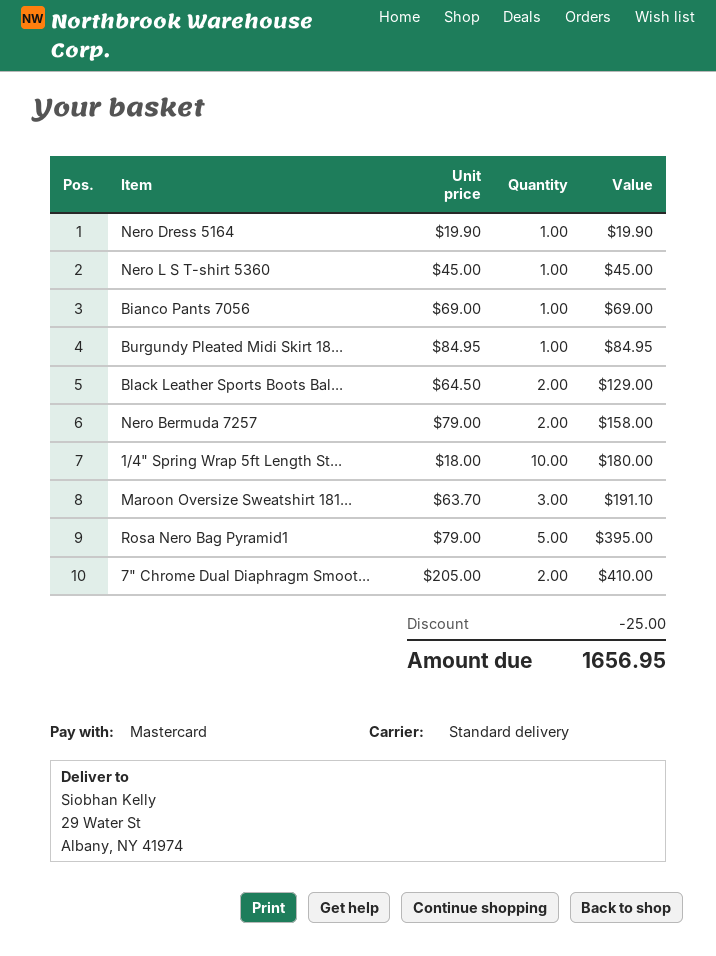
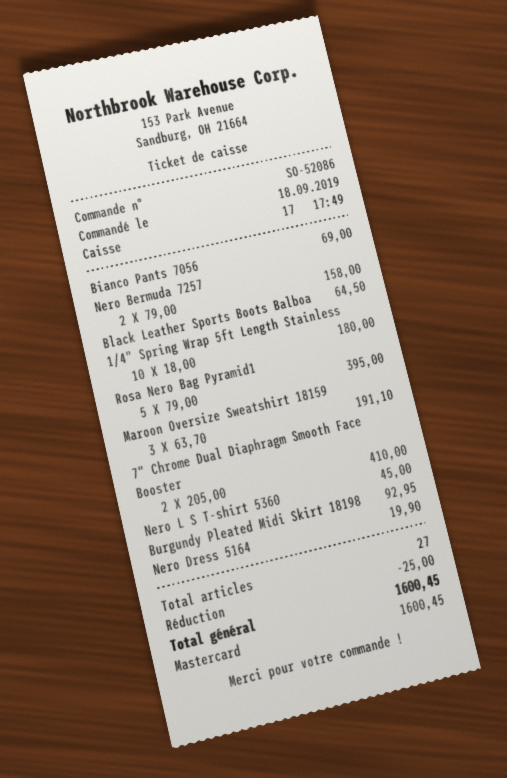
Burgundy Pleated Midi Skirt 18...: 1 x 84.95 = 84.95 -> 1 x 92.95 = 92.95
Black Leather Sports Boots Bal...: 2 x 64.50 = 129.00 -> 1 x 64.50 = 64.50
total: 1656.95 -> 1600.45

